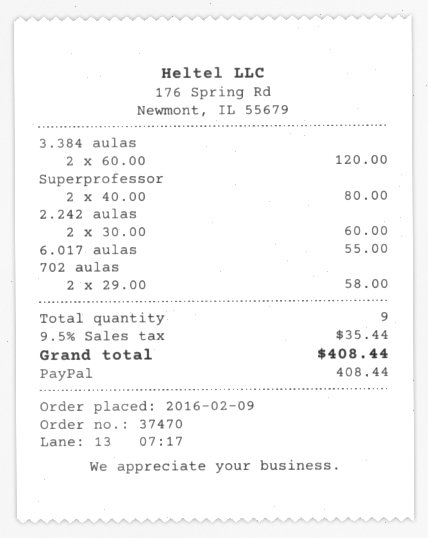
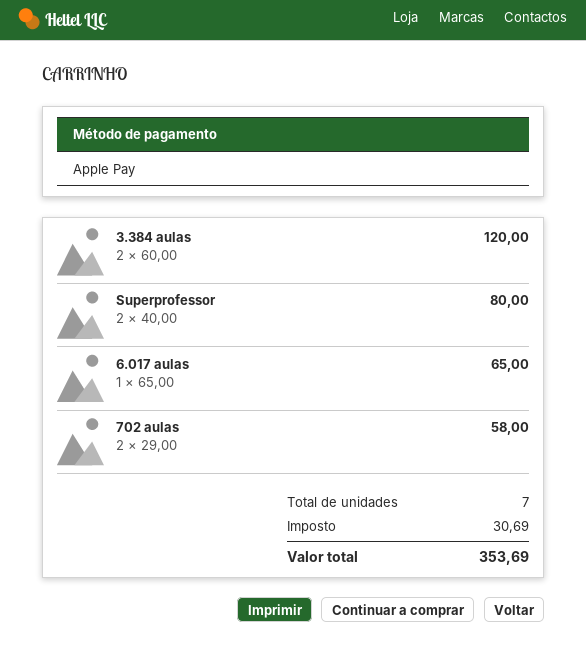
payment method: PayPal -> Apple Pay
2.242 aulas: 2 x 30.00 = 60.00 -> none
6.017 aulas: 1 x 55.00 = 55.00 -> 1 x 65.00 = 65.00
total quantity: 9 -> 7
tax: 35.44 -> 30.69
total: 408.44 -> 353.69

